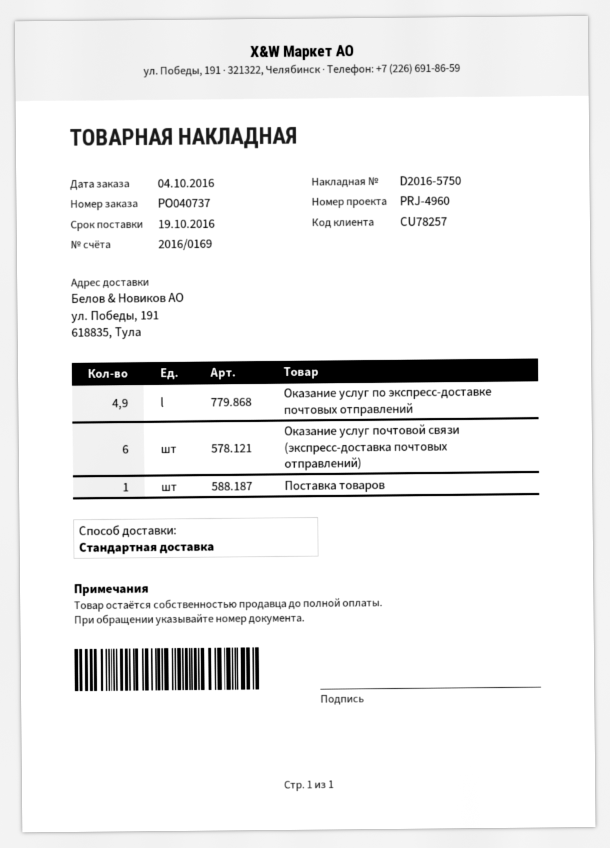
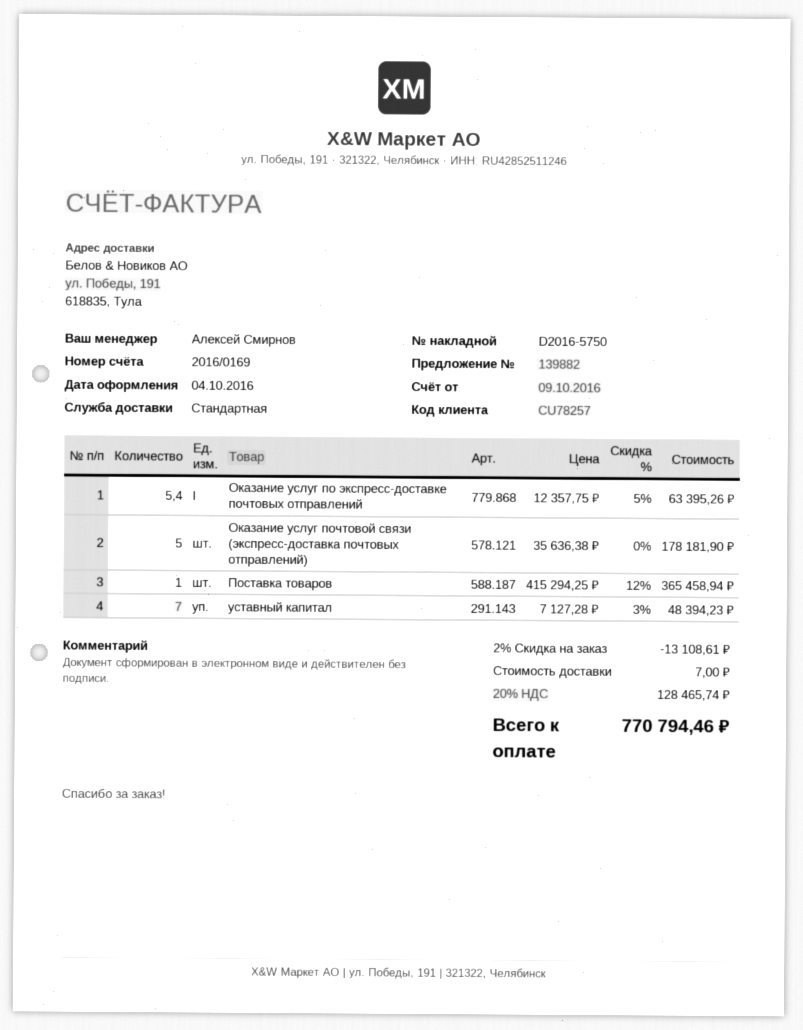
Оказание услуг по экспресс-доставке почтовых отправлений: 4.9 -> 5.4
Оказание услуг почтовой связи (экспресс-доставка почтовых отправлений): 6 -> 5
уставный капитал: none -> 7

